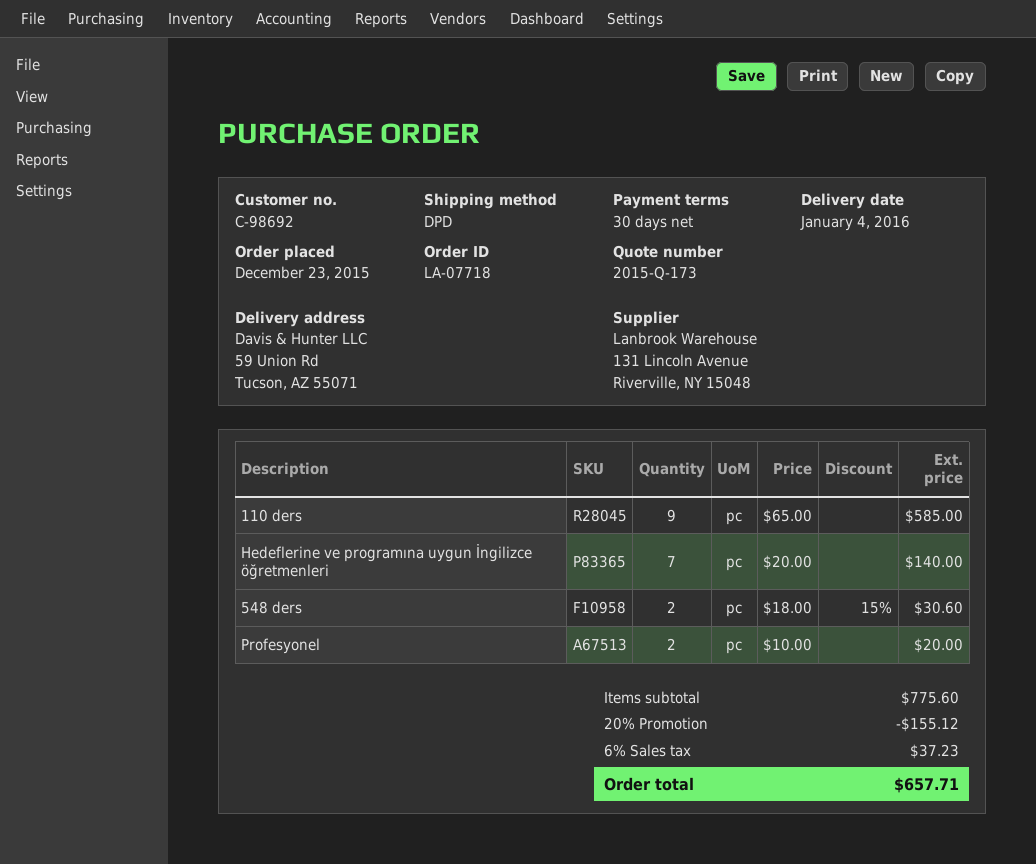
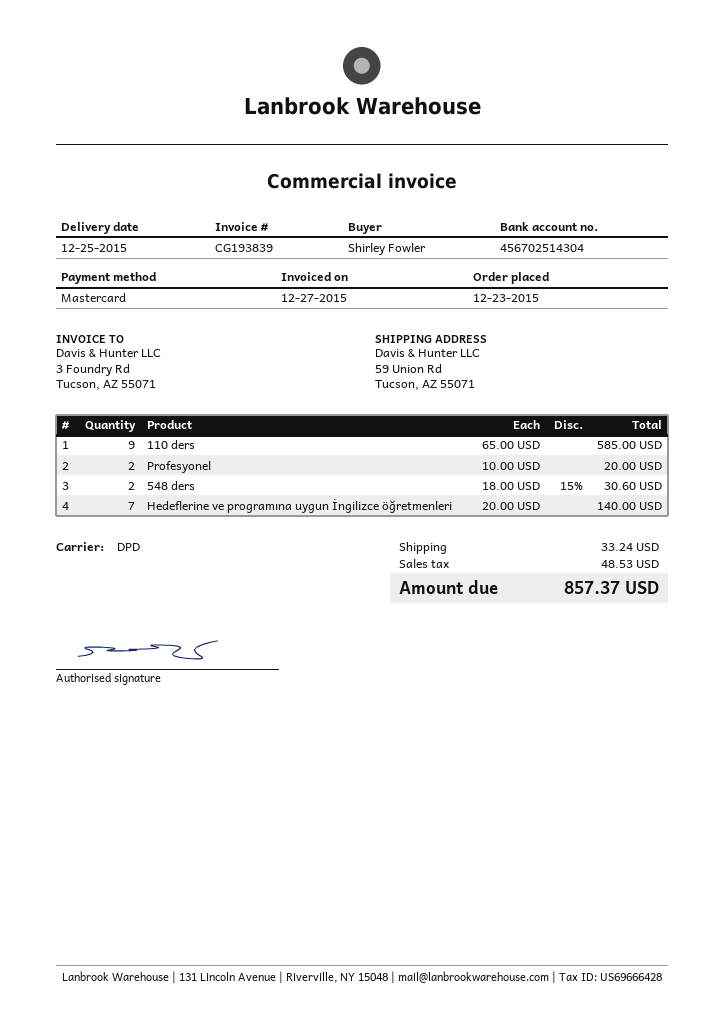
delivery date: 2016-01-04 -> 2015-12-25
discount: 20% = 155.12 -> none
shipping: none -> 33.24
tax: 37.23 -> 48.53
total: 657.71 -> 857.37

